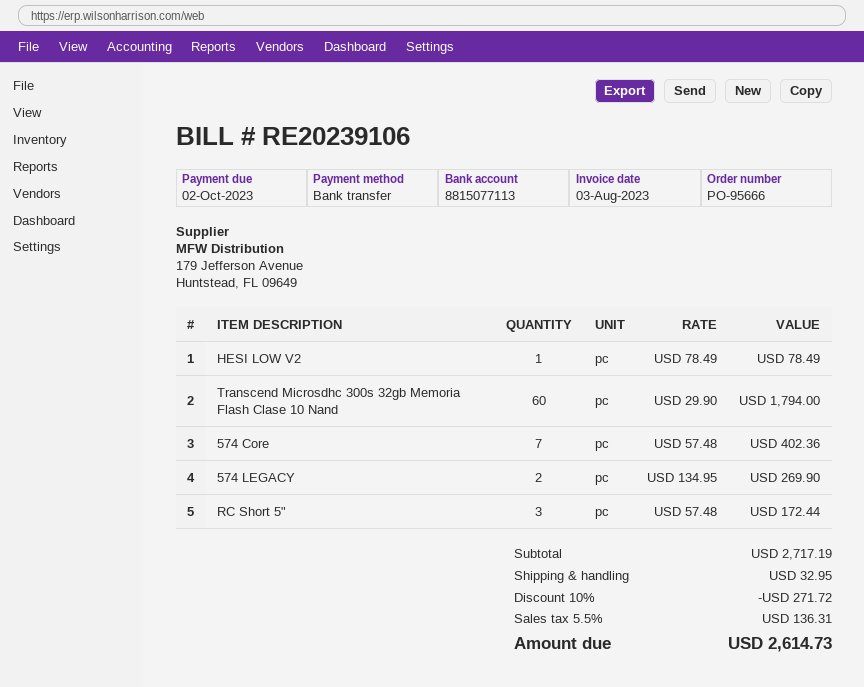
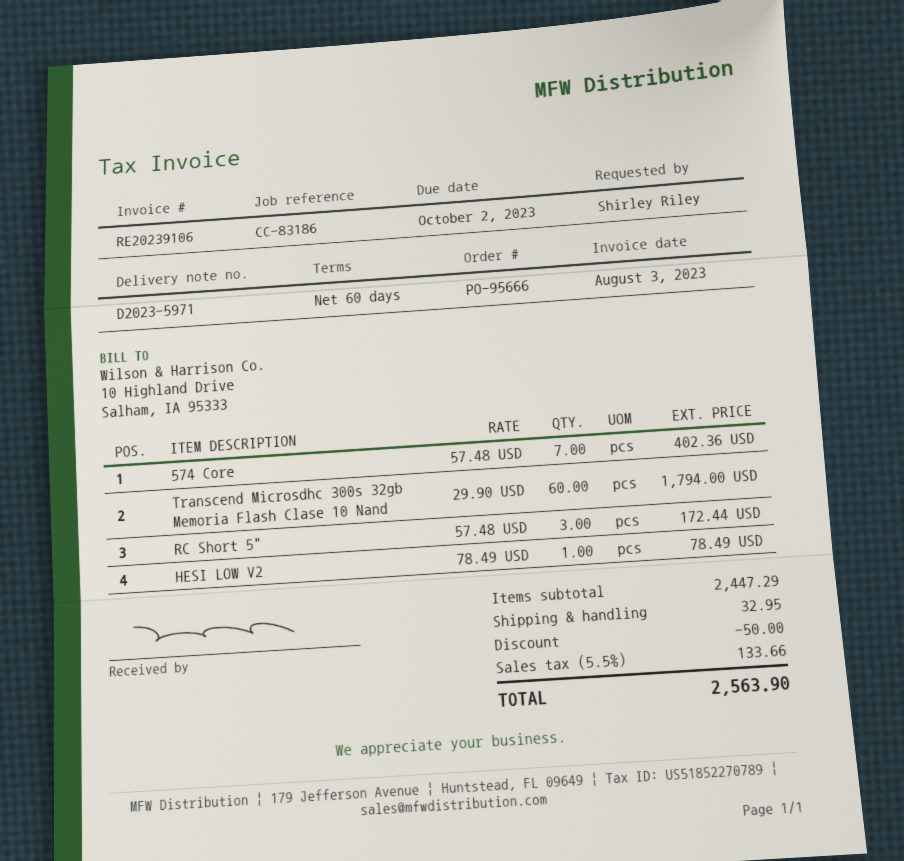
574 LEGACY: 2 x 134.95 = 269.90 -> none
subtotal: 2717.19 -> 2447.29
discount: 271.72 -> 50.00
tax: 5.5% = 136.31 -> 5.5% = 133.66
total: 2614.73 -> 2563.90

